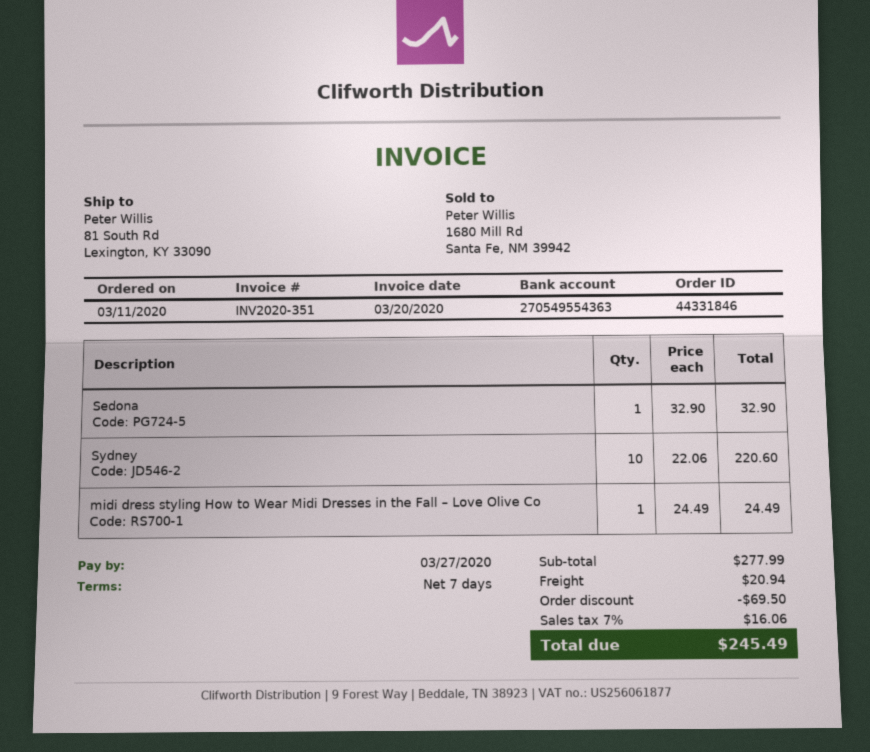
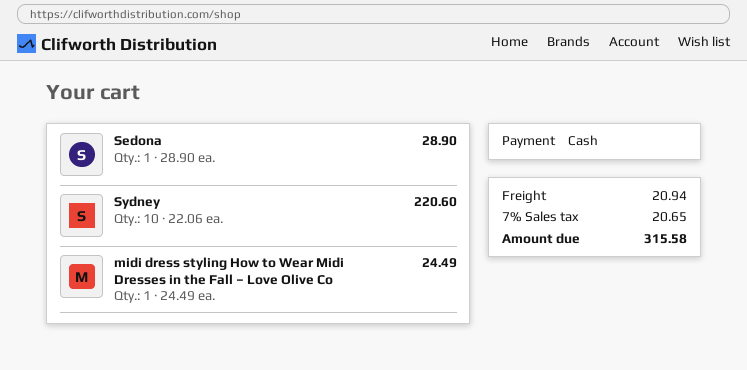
Sedona: 1 x 32.90 = 32.90 -> 1 x 28.90 = 28.90
discount: 69.50 -> none
tax: 7% = 16.06 -> 7% = 20.65
total: 245.49 -> 315.58

